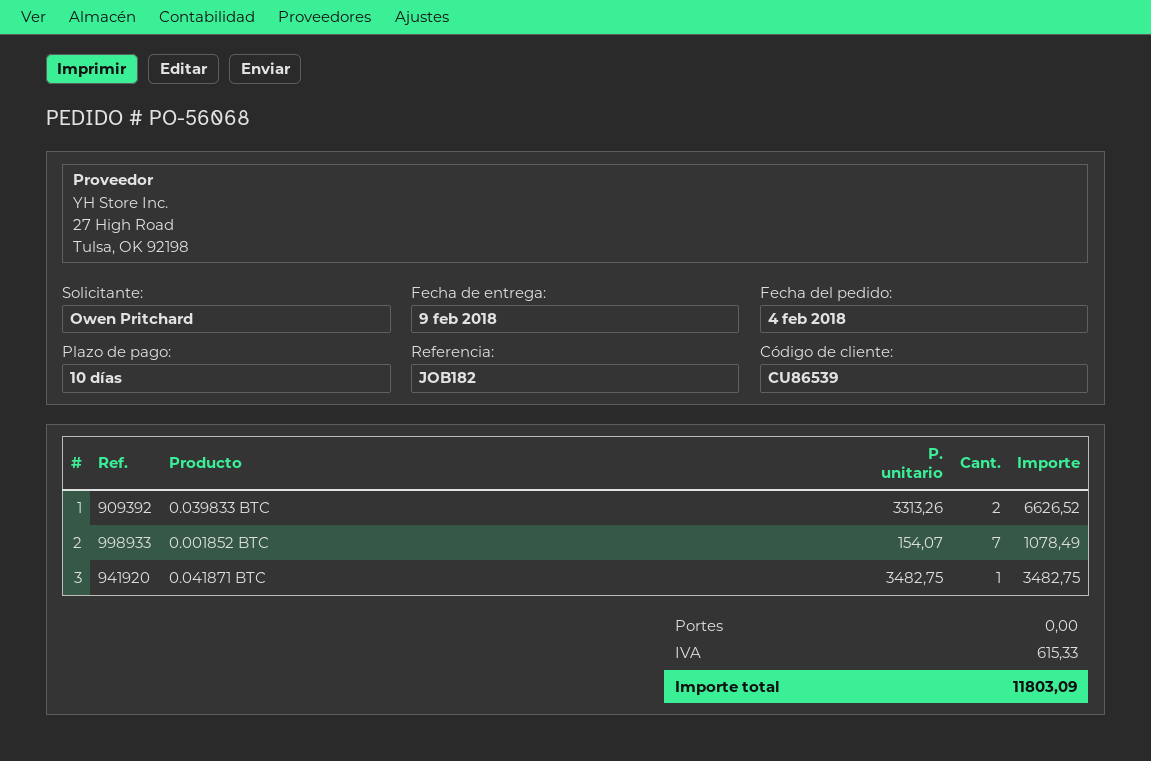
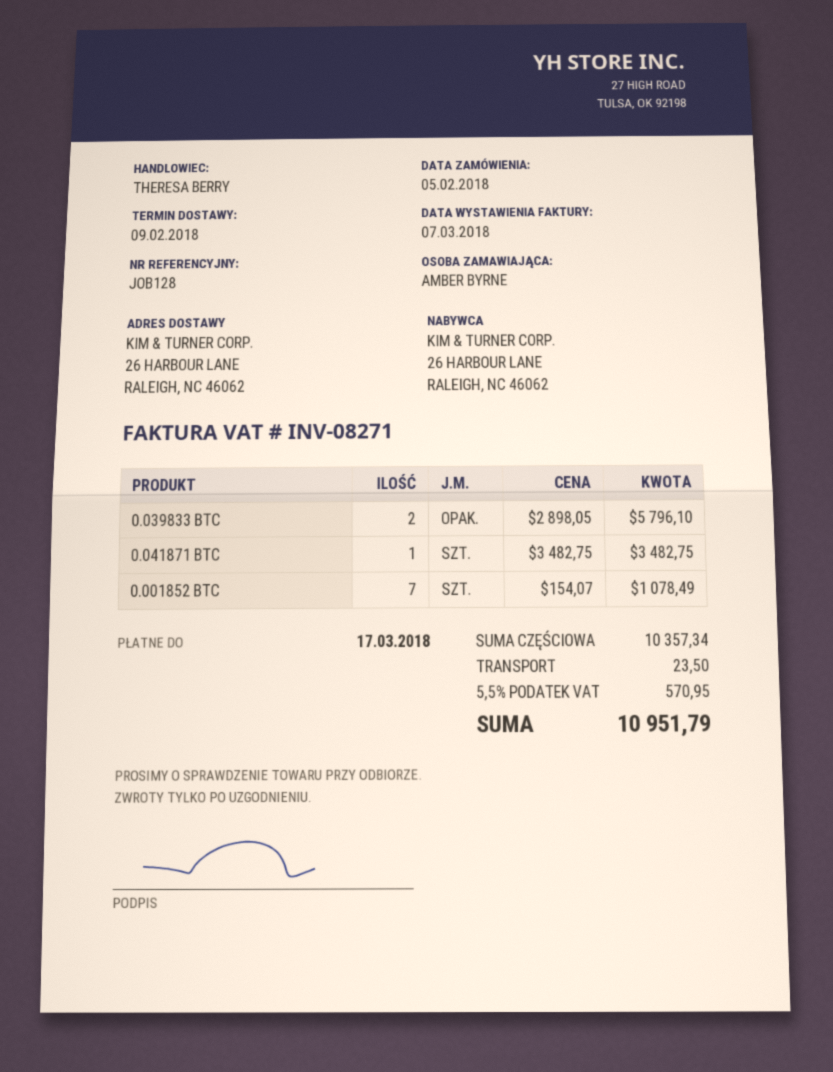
order date: 2018-02-04 -> 2018-02-05
reference: JOB182 -> JOB128
ordered by: Owen Pritchard -> AMBER BYRNE
0.039833 BTC: 2 x 3313.26 = 6626.52 -> 2 x 2898.05 = 5796.10
shipping: 0.00 -> 23.50
tax: 615.33 -> 570.95
total: 11803.09 -> 10951.79

